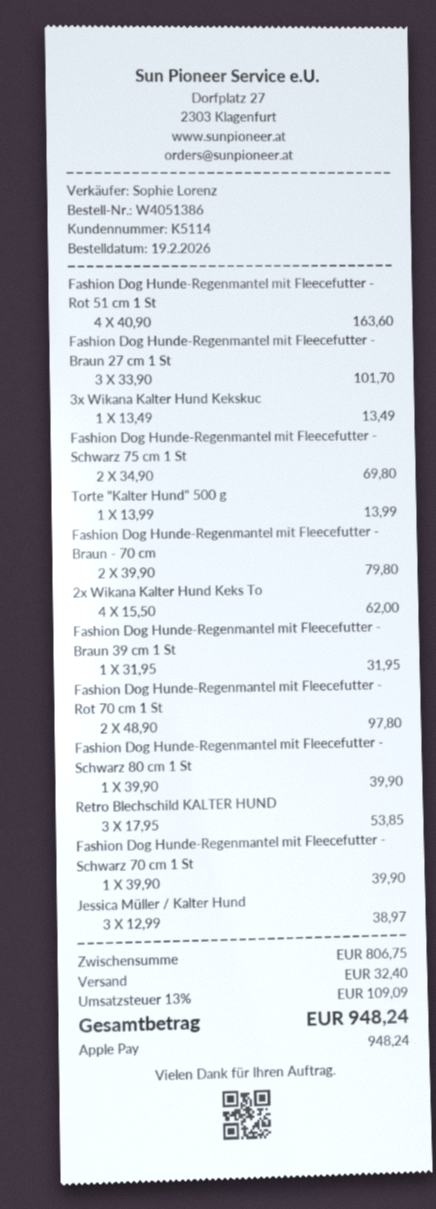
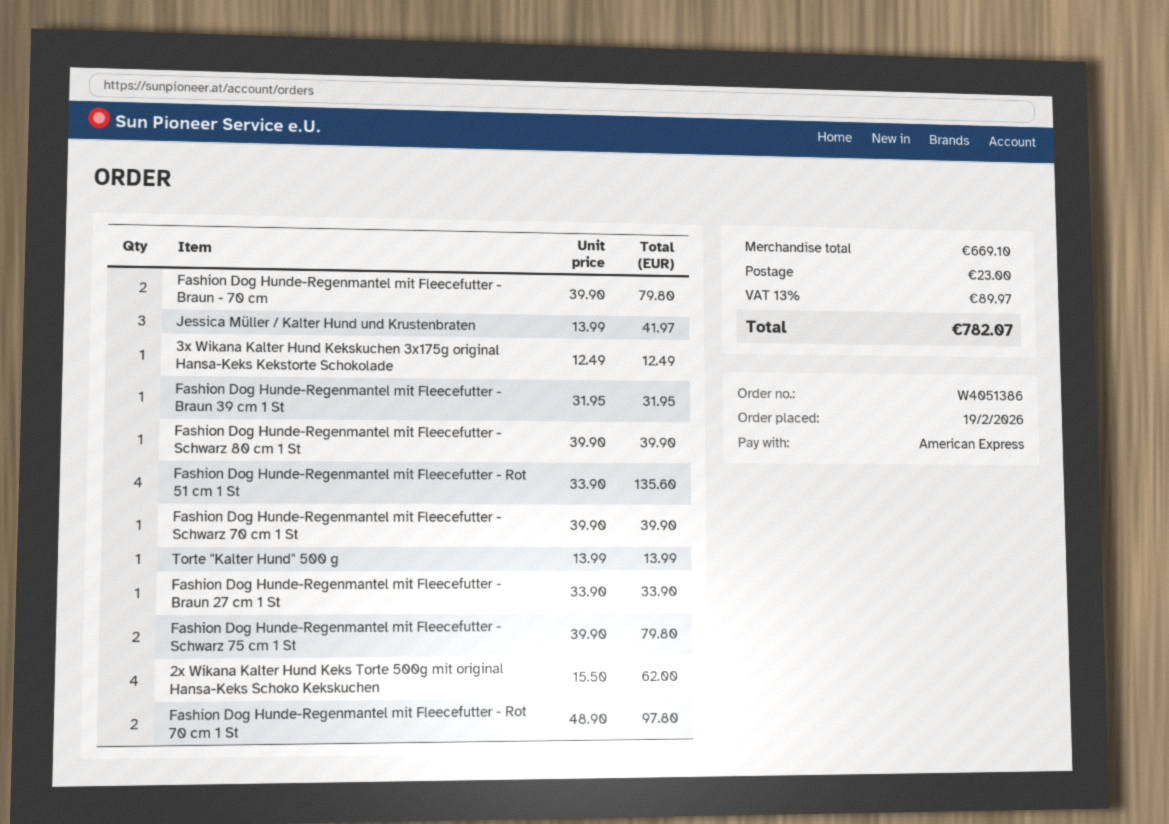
payment method: Apple Pay -> American Express
Fashion Dog Hunde-Regenmantel mit Fleecefutter - Rot 51 cm 1 St: 4 x 40.90 = 163.60 -> 4 x 33.90 = 135.60
Fashion Dog Hunde-Regenmantel mit Fleecefutter - Braun 27 cm 1 St: 3 x 33.90 = 101.70 -> 1 x 33.90 = 33.90
3x Wikana Kalter Hund Kekskuc: 1 x 13.49 = 13.49 -> 1 x 12.49 = 12.49
Fashion Dog Hunde-Regenmantel mit Fleecefutter - Schwarz 75 cm 1 St: 2 x 34.90 = 69.80 -> 2 x 39.90 = 79.80
Retro Blechschild KALTER HUND: 3 x 17.95 = 53.85 -> none
Jessica Müller / Kalter Hund: 3 x 12.99 = 38.97 -> 3 x 13.99 = 41.97
subtotal: 806.75 -> 669.10
shipping: 32.40 -> 23.00
tax: 13% = 109.09 -> 13% = 89.97
total: 948.24 -> 782.07

